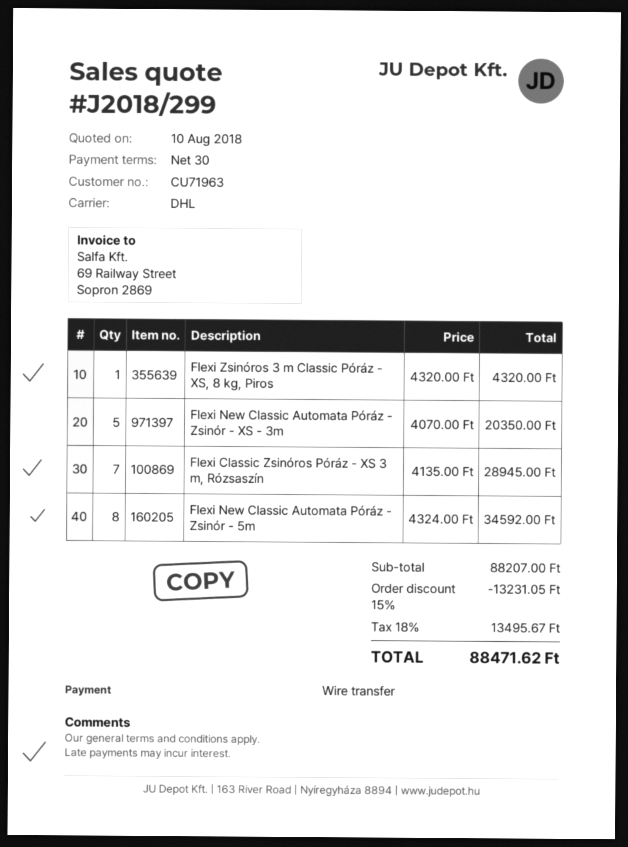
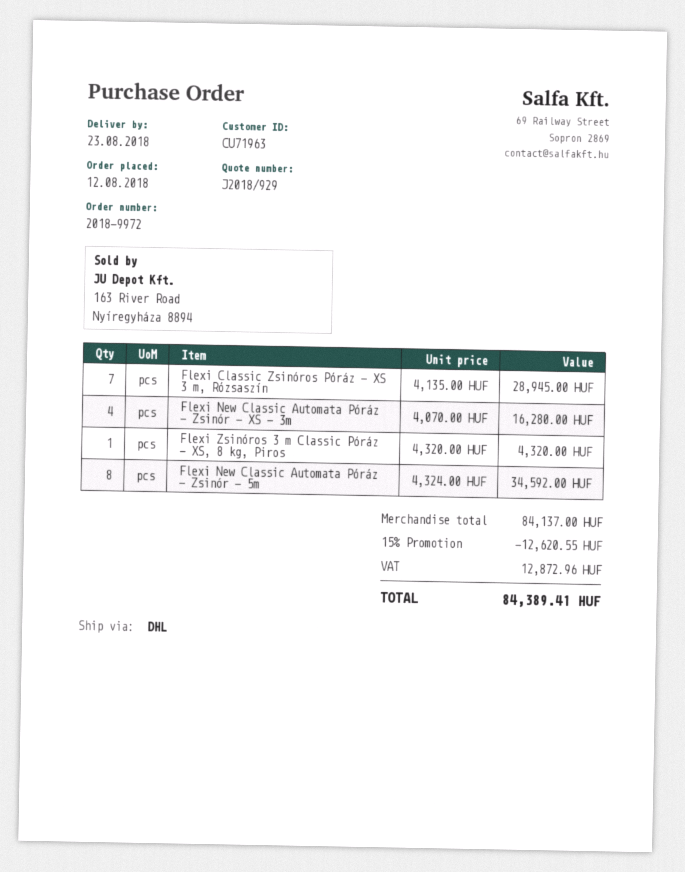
quote number: J2018/299 -> J2018/929
Flexi New Classic Automata Póráz - Zsinór - XS - 3m: 5 x 4070.00 = 20350.00 -> 4 x 4070.00 = 16280.00
subtotal: 88207.00 -> 84137.00
discount: 15% = 13231.05 -> 15% = 12620.55
tax: 13495.67 -> 12872.96
total: 88471.62 -> 84389.41

